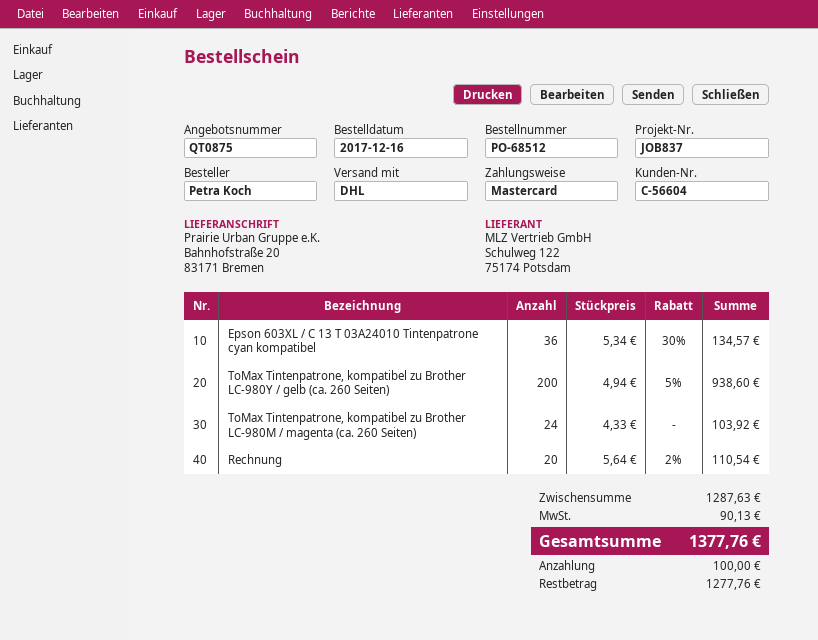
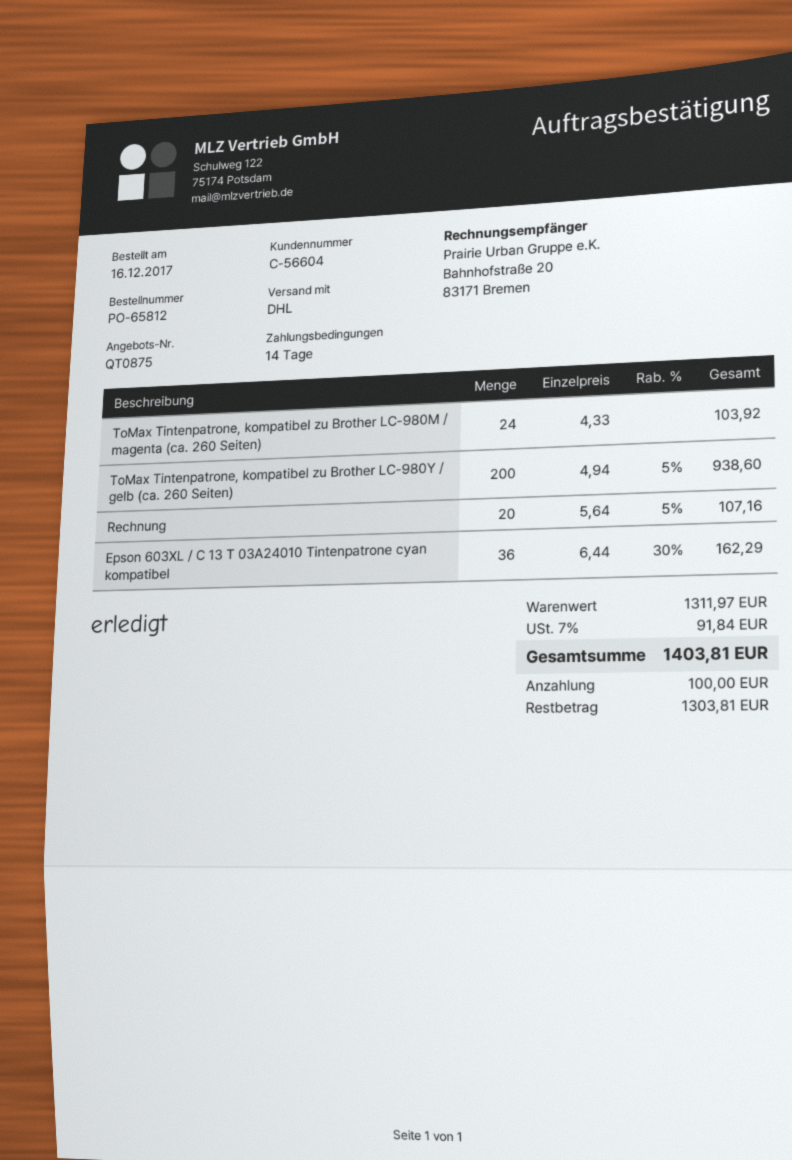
order number: PO-68512 -> PO-65812
Epson 603XL / C 13 T 03A24010 Tintenpatrone cyan kompatibel: 36 x 5.34 - 30% = 134.57 -> 36 x 6.44 - 30% = 162.29
Rechnung: 20 x 5.64 - 2% = 110.54 -> 20 x 5.64 - 5% = 107.16
subtotal: 1287.63 -> 1311.97
tax: 90.13 -> 91.84
total: 1377.76 -> 1403.81
balance: 1277.76 -> 1303.81

